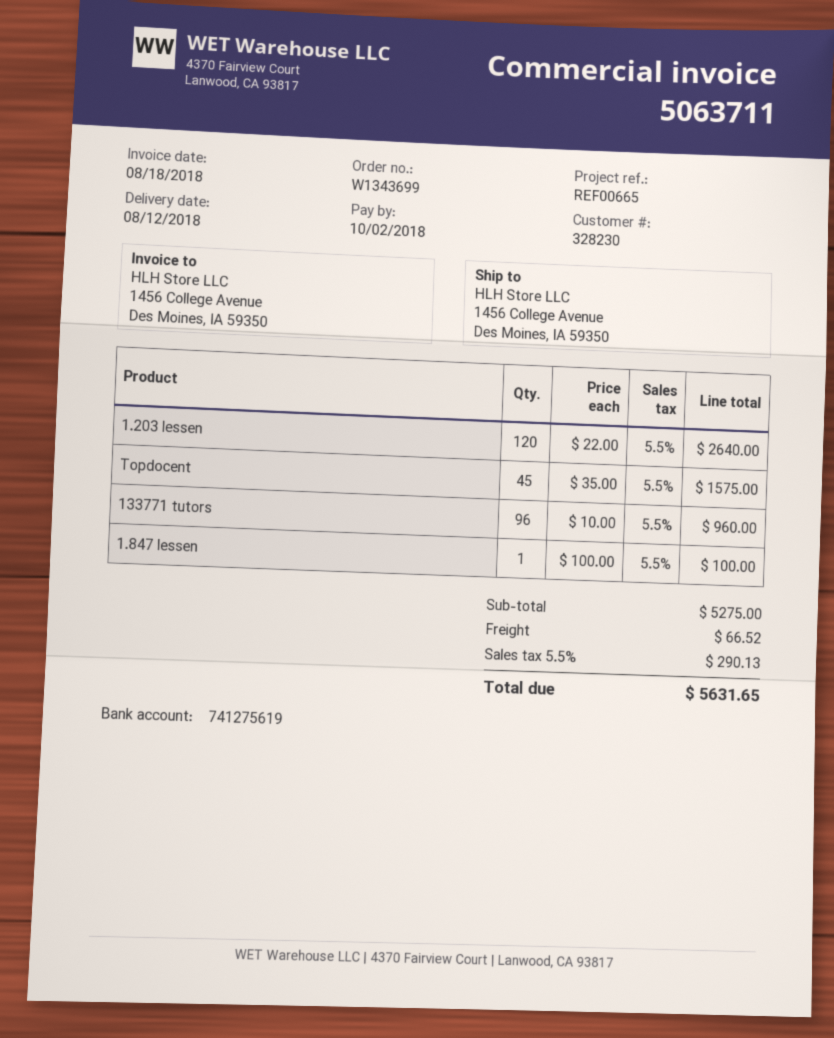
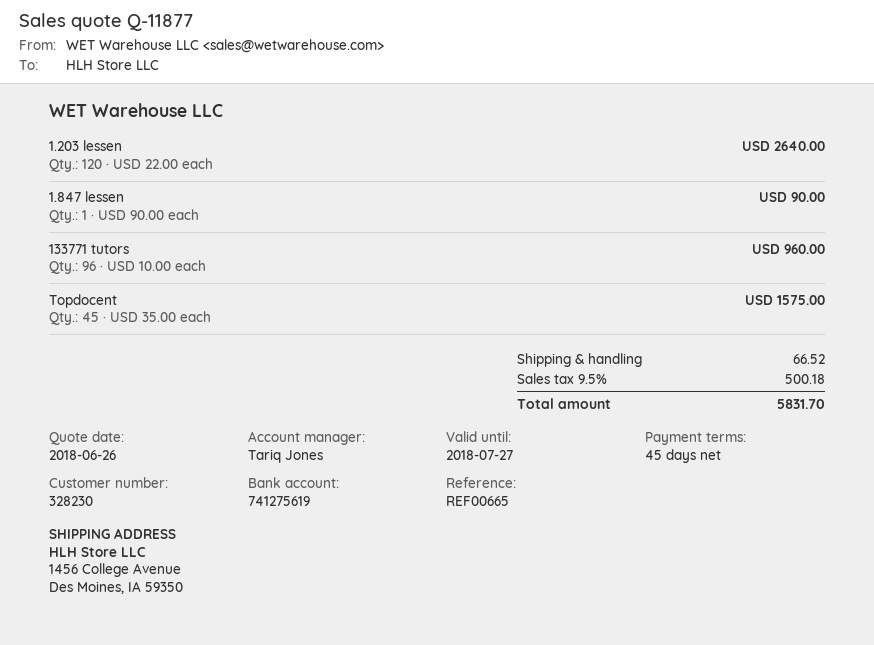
1.847 lessen: 1 x 100.00 = 100.00 -> 1 x 90.00 = 90.00
tax: 5.5% = 290.13 -> 9.5% = 500.18
total: 5631.65 -> 5831.70

